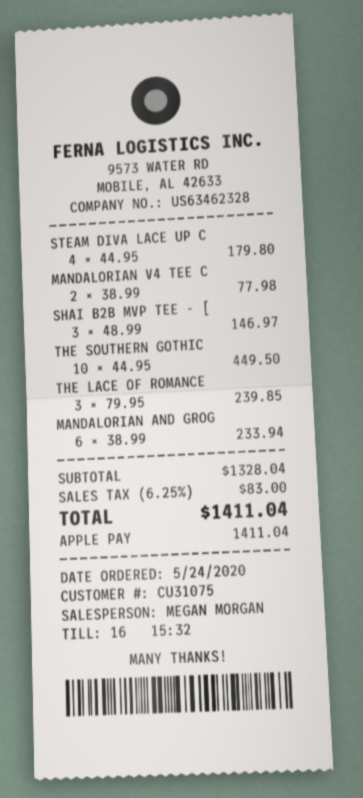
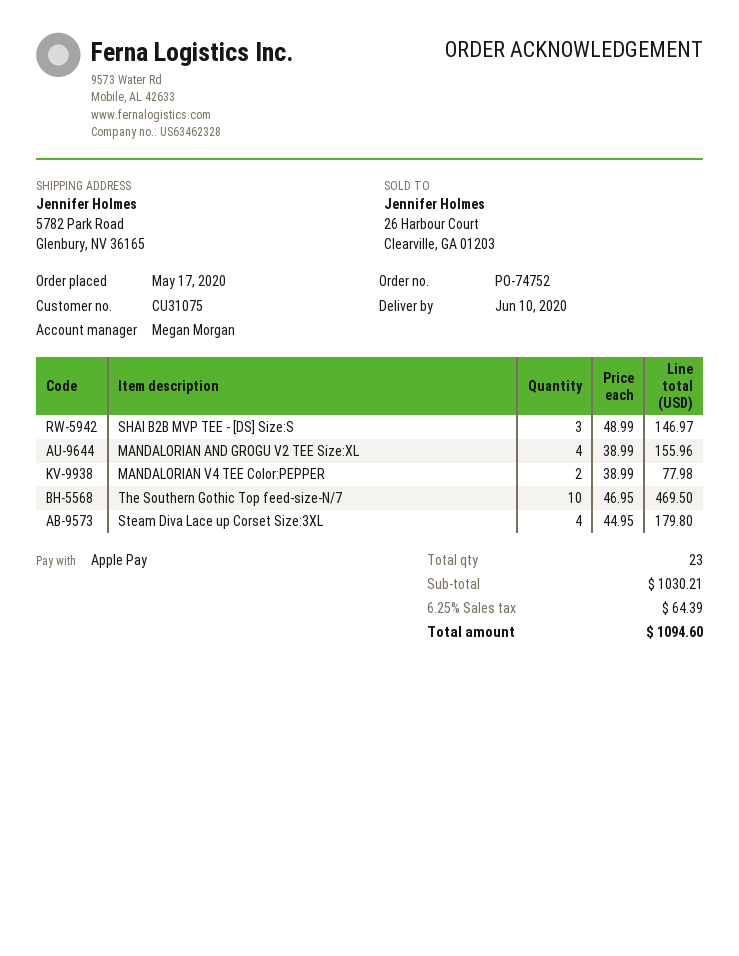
order date: 2020-05-24 -> 2020-05-17
THE SOUTHERN GOTHIC: 10 x 44.95 = 449.50 -> 10 x 46.95 = 469.50
THE LACE OF ROMANCE: 3 x 79.95 = 239.85 -> none
MANDALORIAN AND GROG: 6 x 38.99 = 233.94 -> 4 x 38.99 = 155.96
subtotal: 1328.04 -> 1030.21
tax: 6.25% = 83.00 -> 6.25% = 64.39
total: 1411.04 -> 1094.60

